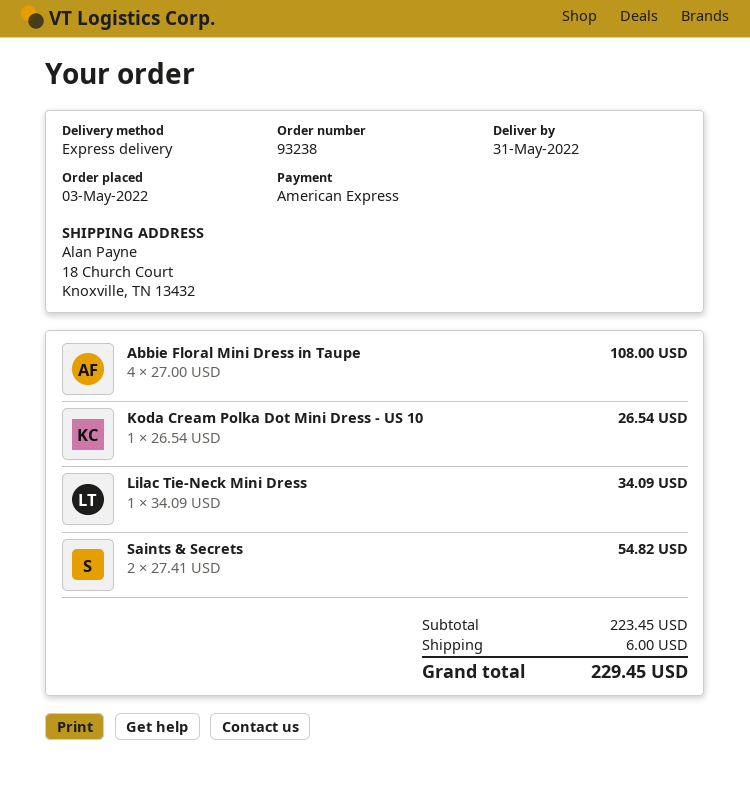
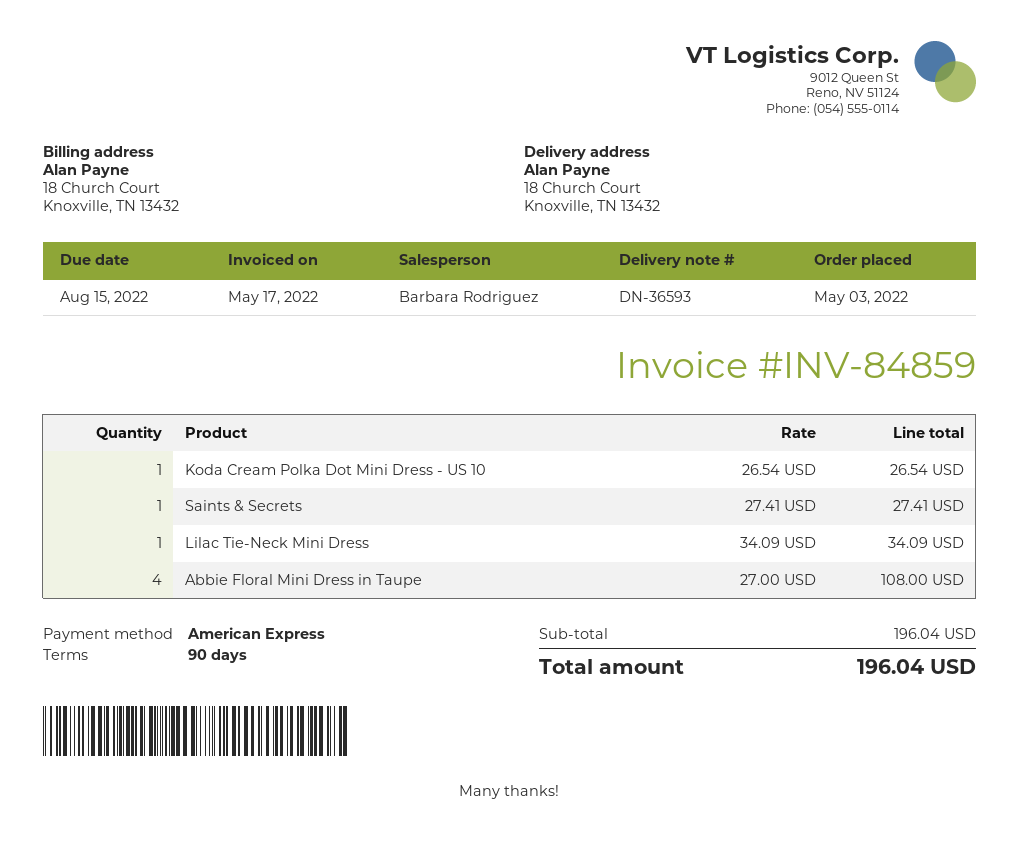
Saints & Secrets: 2 x 27.41 = 54.82 -> 1 x 27.41 = 27.41
subtotal: 223.45 -> 196.04
shipping: 6.00 -> none
total: 229.45 -> 196.04

